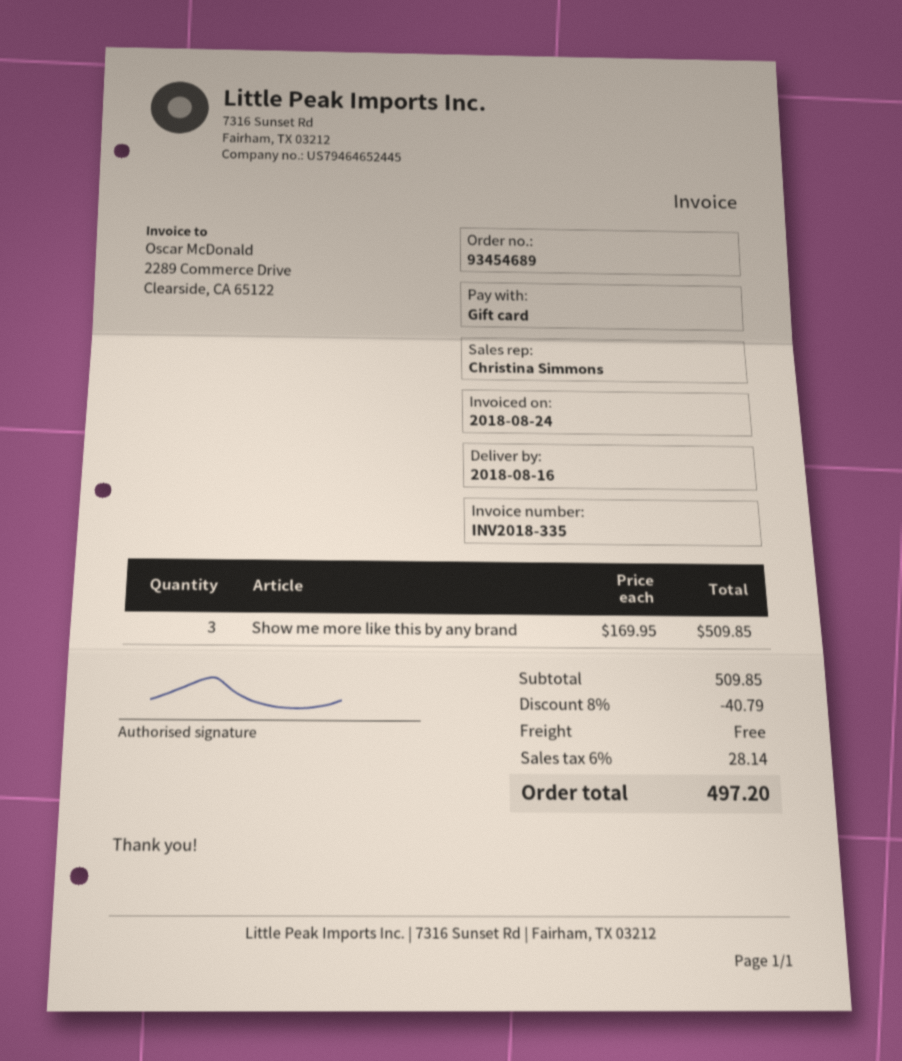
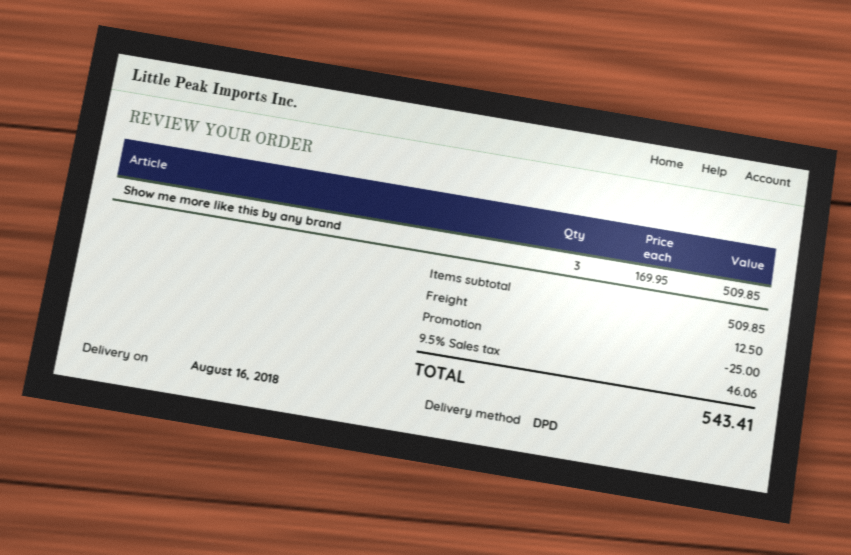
discount: 40.79 -> 25.00
shipping: 0.00 -> 12.50
tax: 6% = 28.14 -> 9.5% = 46.06
total: 497.20 -> 543.41

